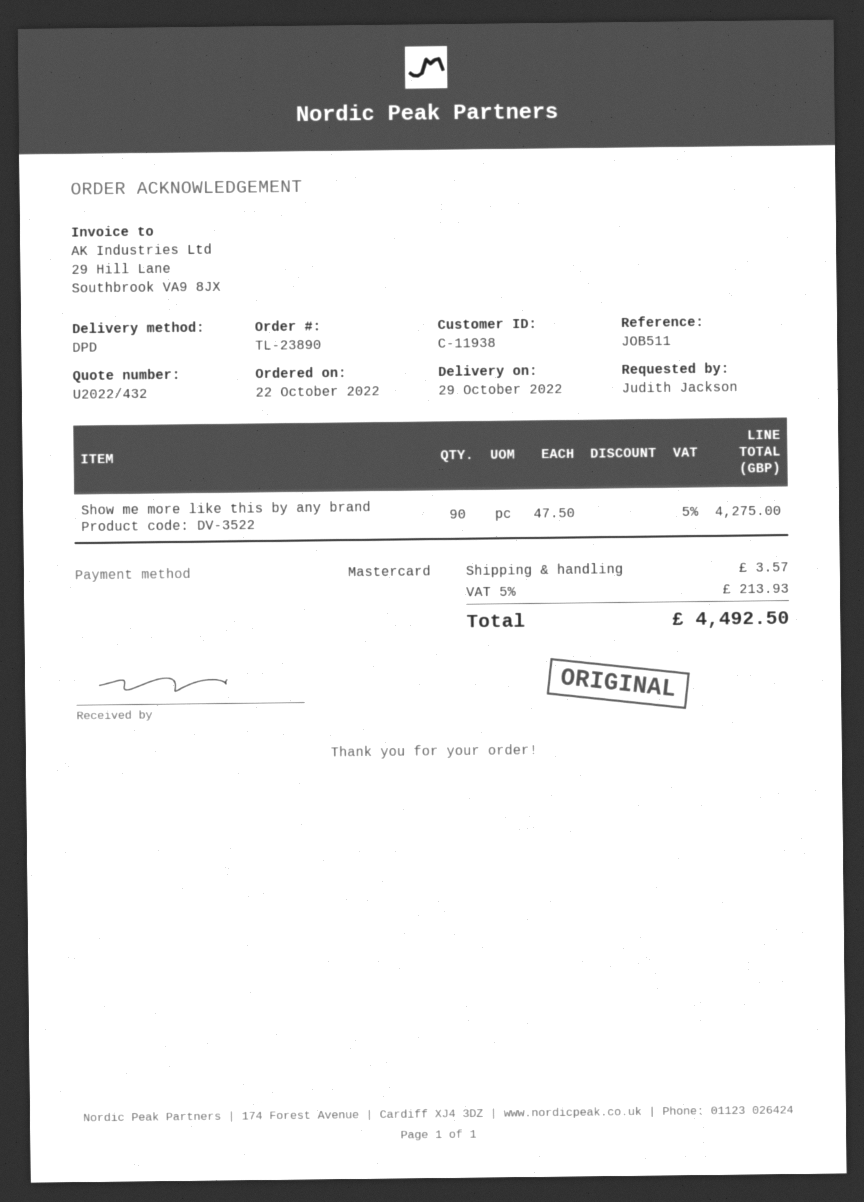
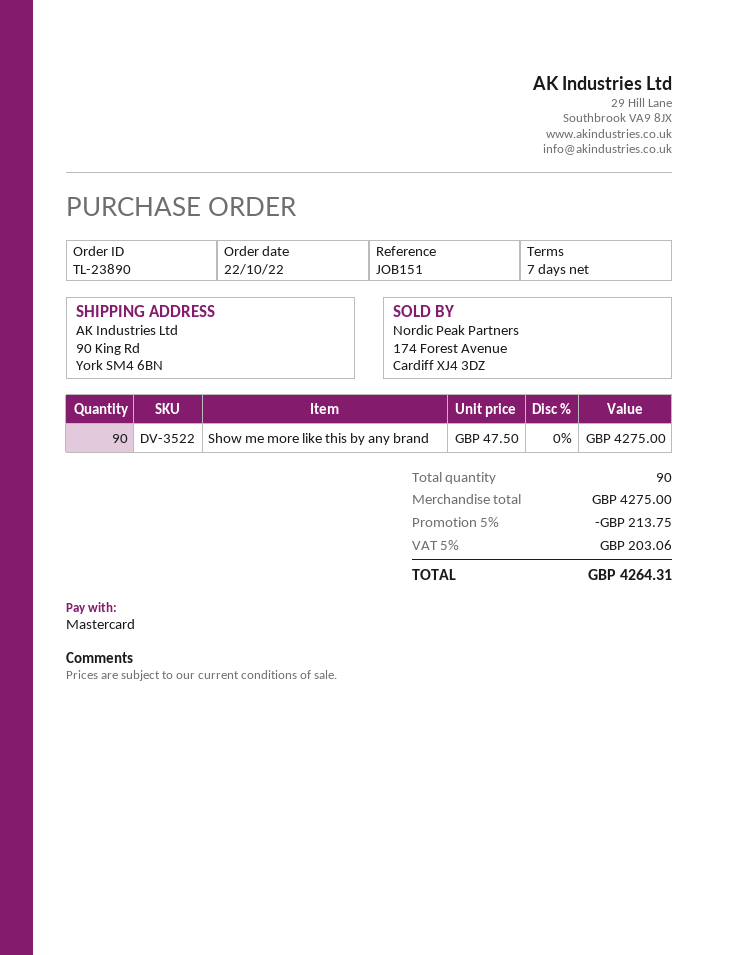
reference: JOB511 -> JOB151
discount: none -> 5% = 213.75
shipping: 3.57 -> none
tax: 5% = 213.93 -> 5% = 203.06
total: 4492.50 -> 4264.31

